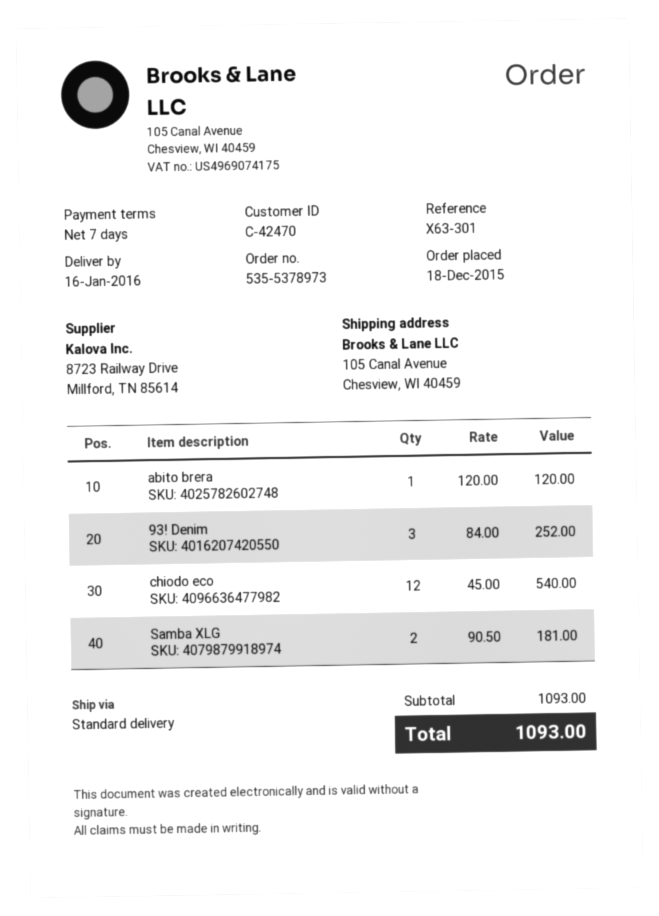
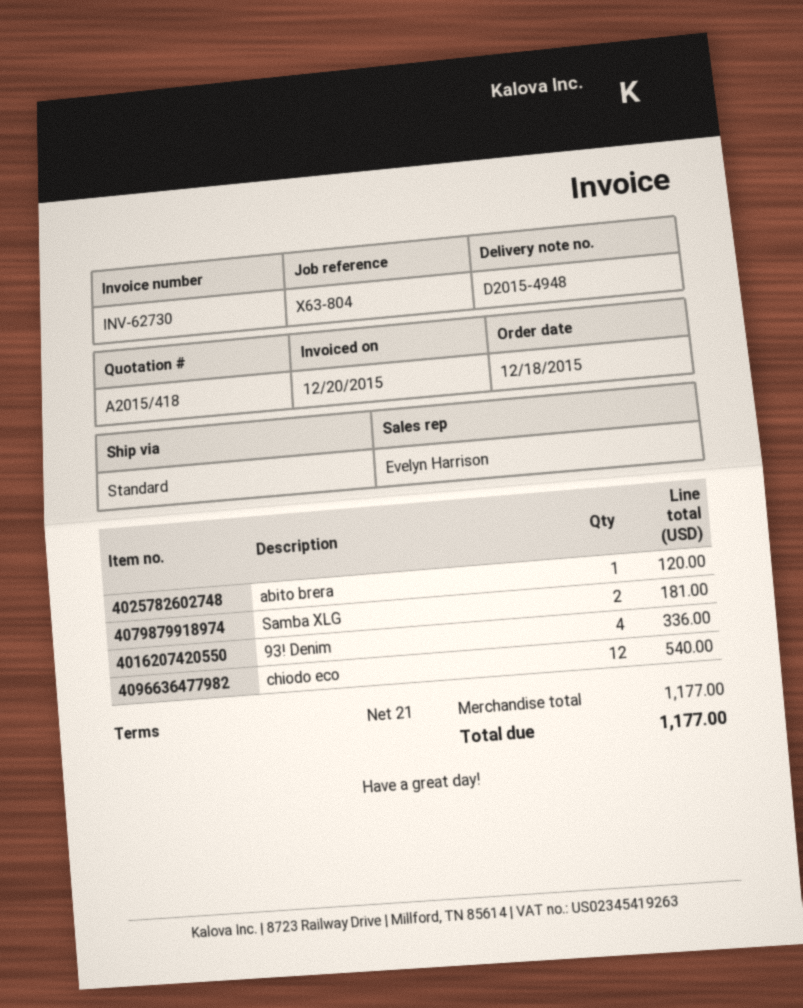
payment terms: 7 days -> 21 days
reference: X63-301 -> X63-804
93! Denim: 3 for 252.00 -> 4 for 336.00
subtotal: 1093.00 -> 1177.00
total: 1093.00 -> 1177.00

